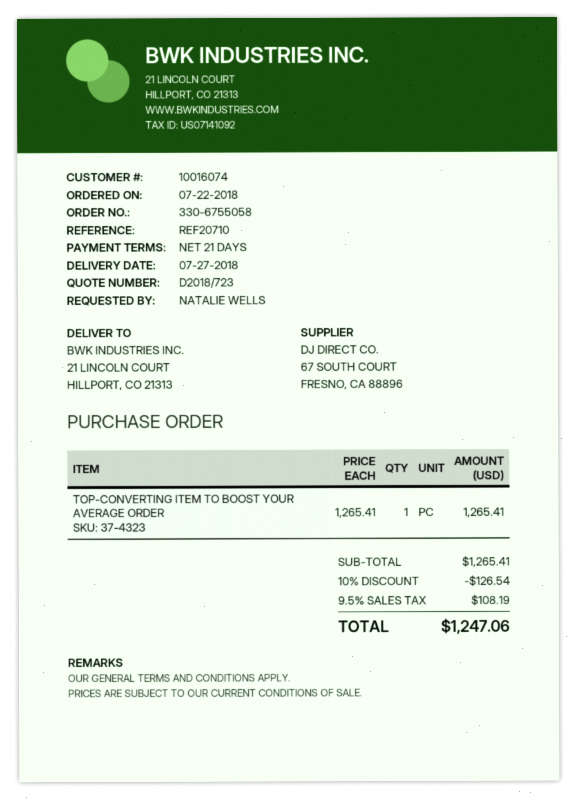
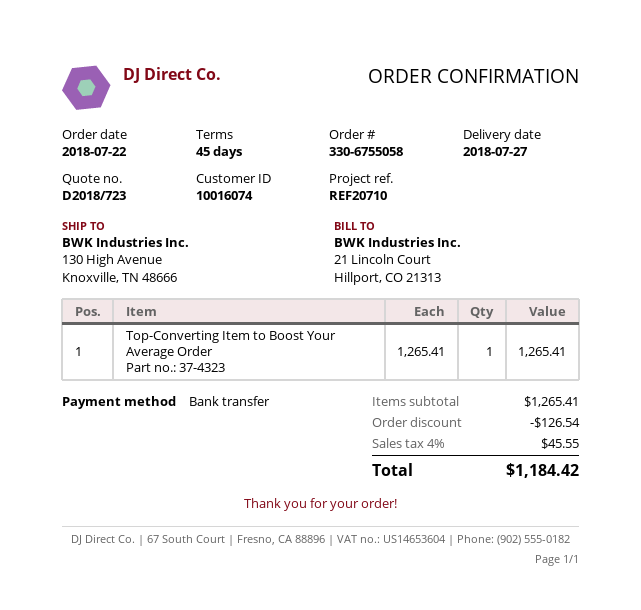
payment terms: 21 days -> 45 days
ship to: 21 LINCOLN COURT, HILLPORT, CO 21313 -> 130 High Avenue, Knoxville, TN 48666
tax: 9.5% = 108.19 -> 4% = 45.55
total: 1247.06 -> 1184.42

